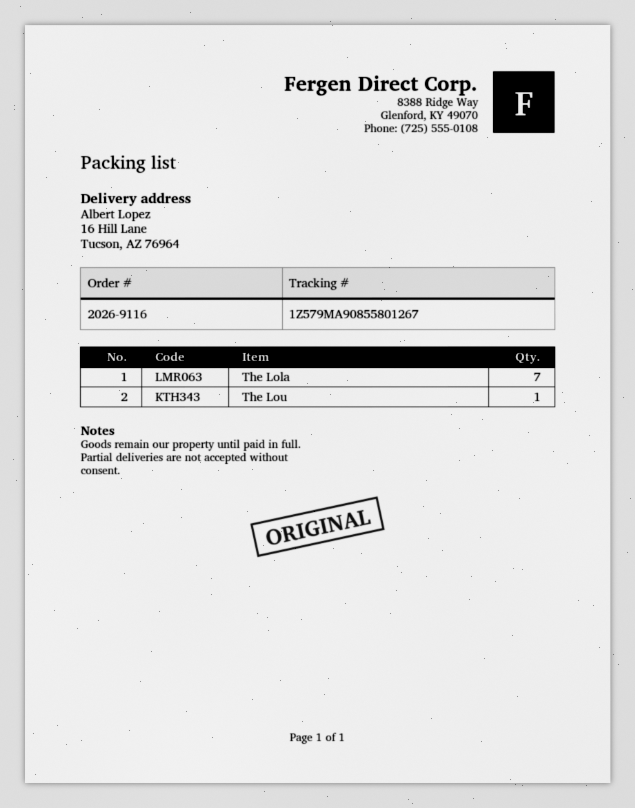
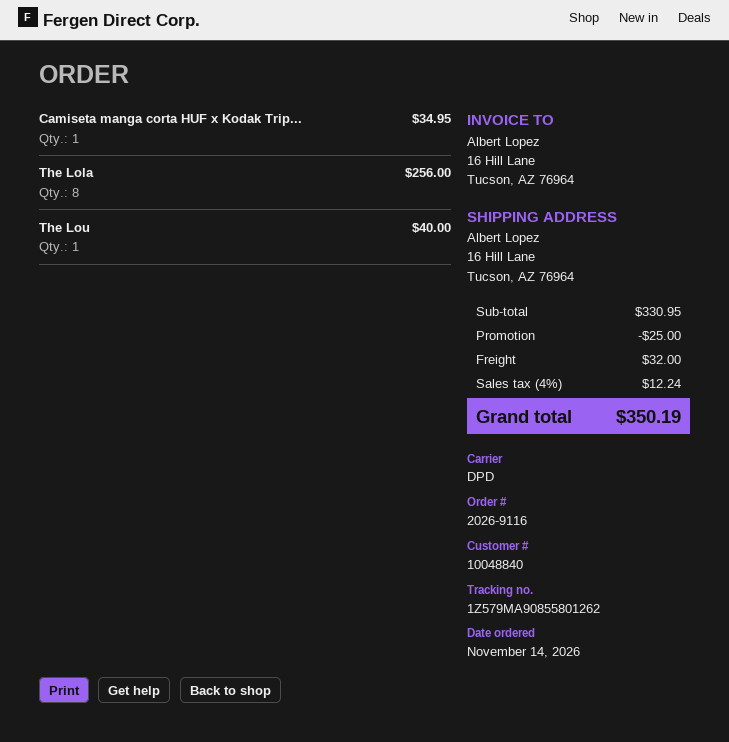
tracking number: 1Z579MA90855801267 -> 1Z579MA90855801262
The Lola: 7 -> 8
Camiseta manga corta HUF x Kodak Trip...: none -> 1

